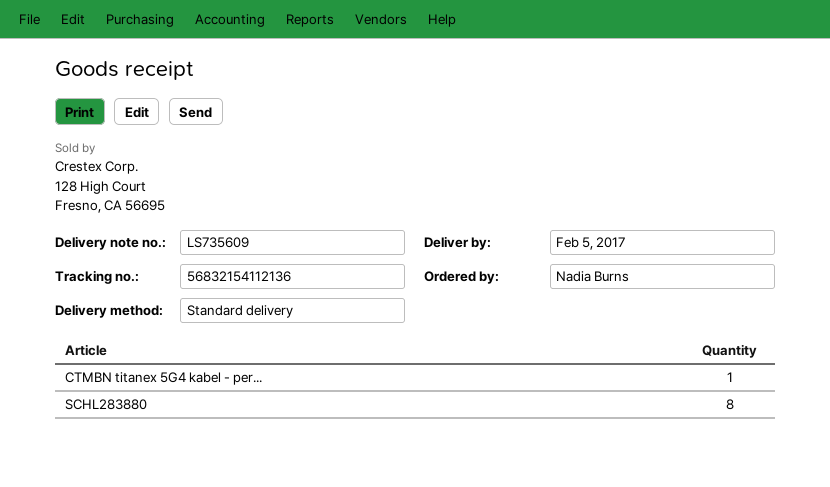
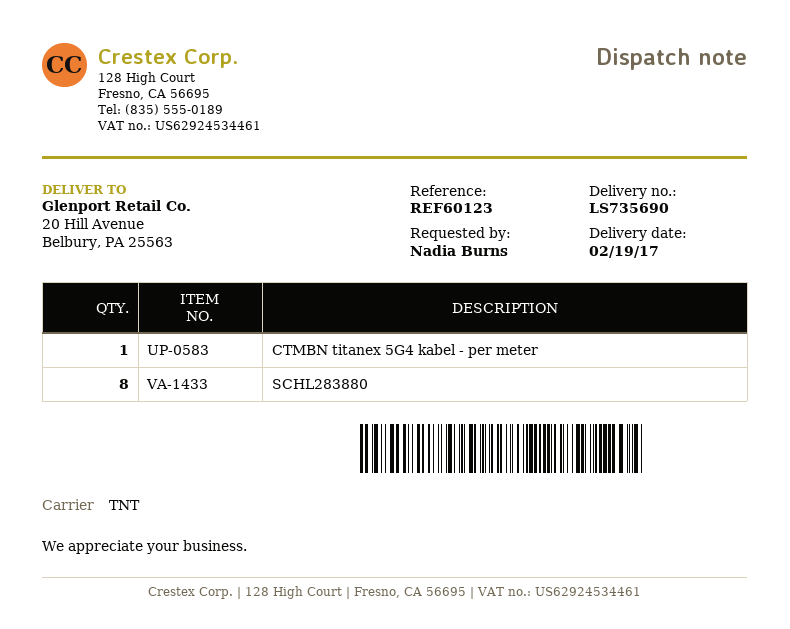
delivery note number: LS735609 -> LS735690
delivery date: 2017-02-05 -> 2017-02-19
shipping method: standard -> TNT

